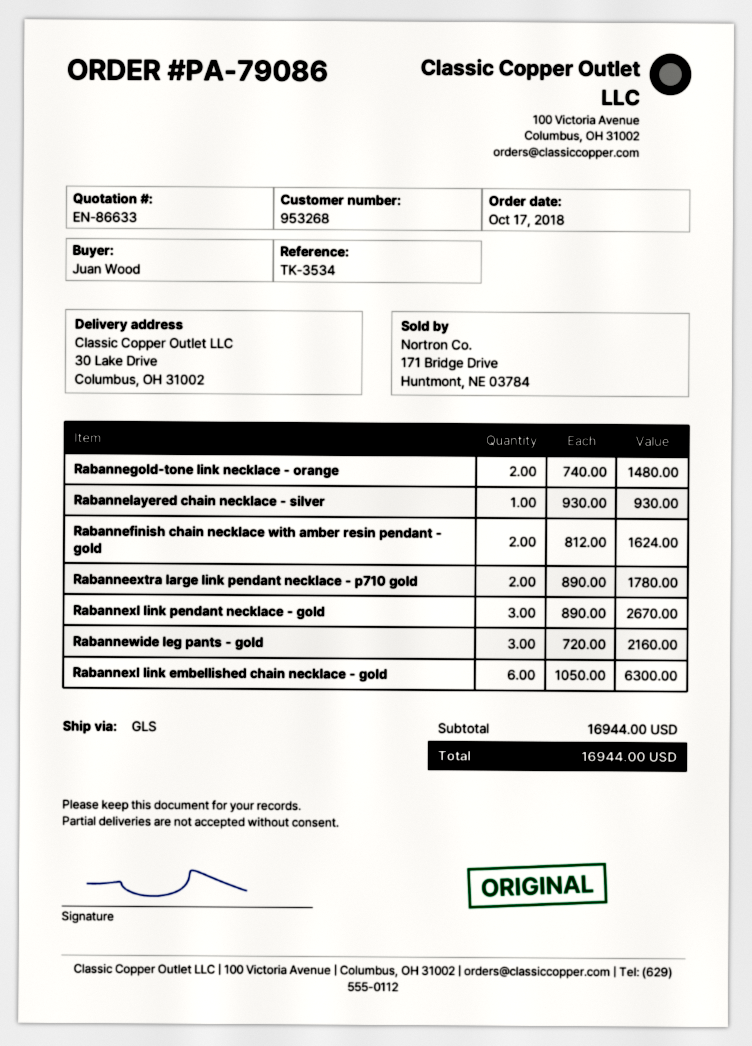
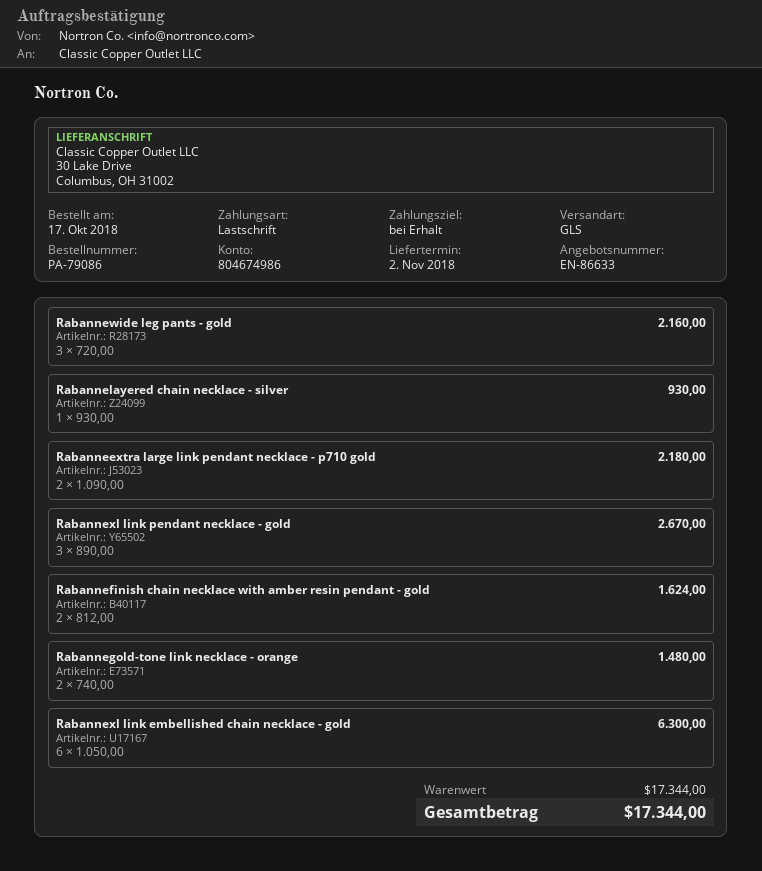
Rabanneextra large link pendant necklace - p710 gold: 2 x 890.00 = 1780.00 -> 2 x 1090.00 = 2180.00
subtotal: 16944.00 -> 17344.00
total: 16944.00 -> 17344.00

